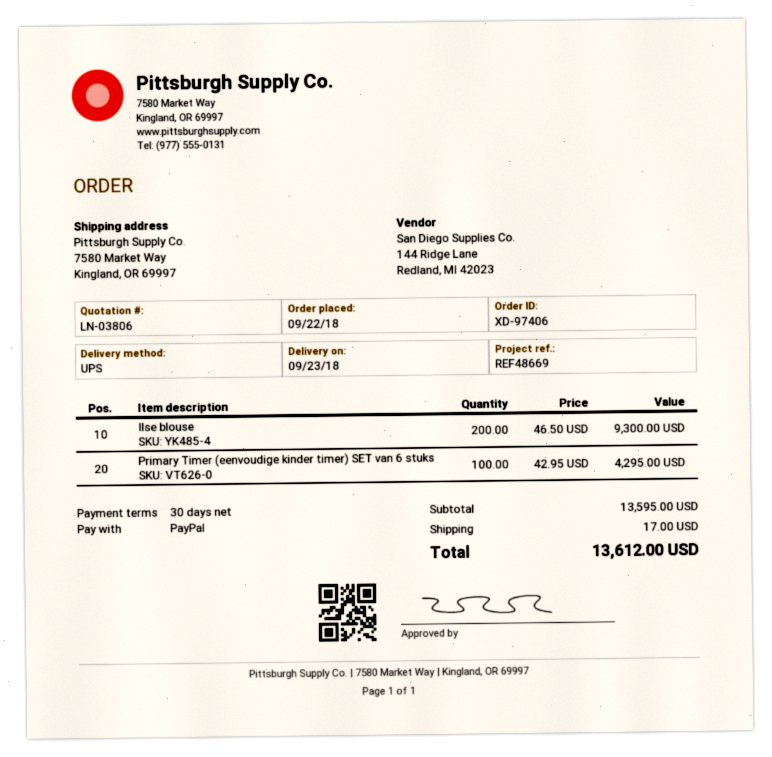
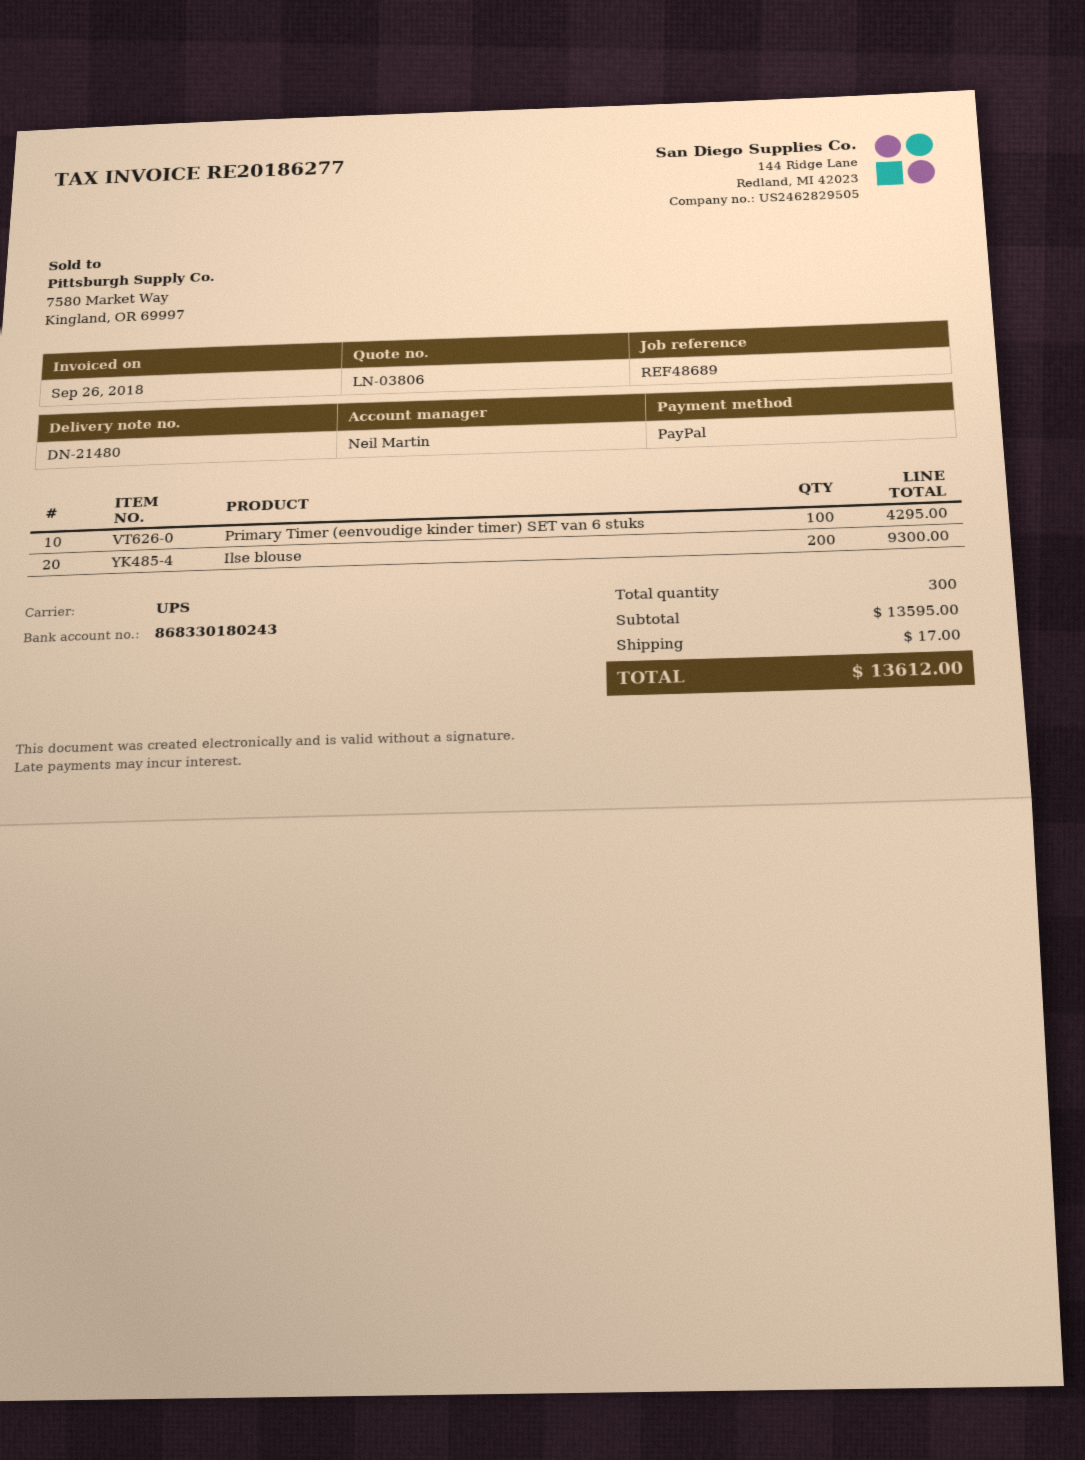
reference: REF48669 -> REF48689

